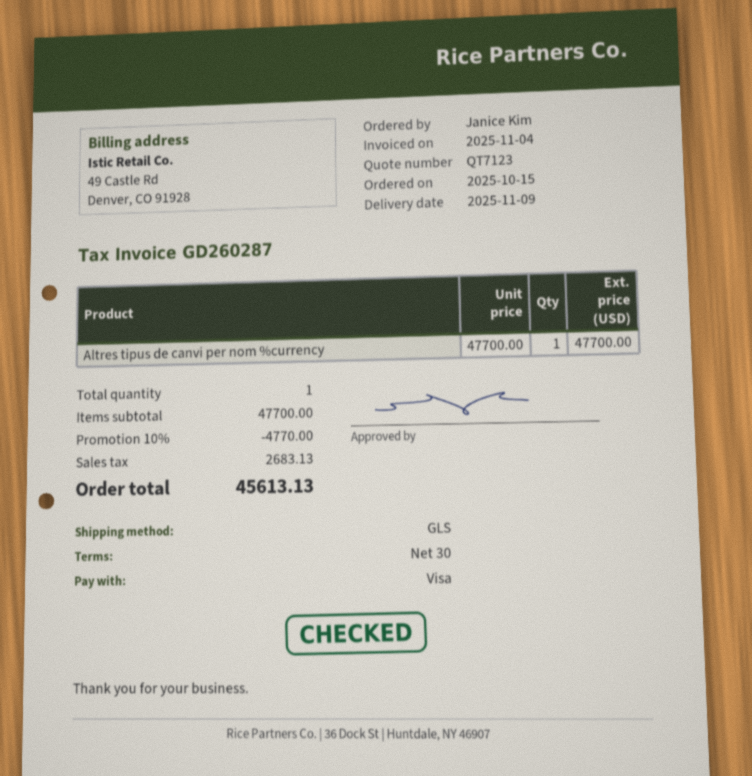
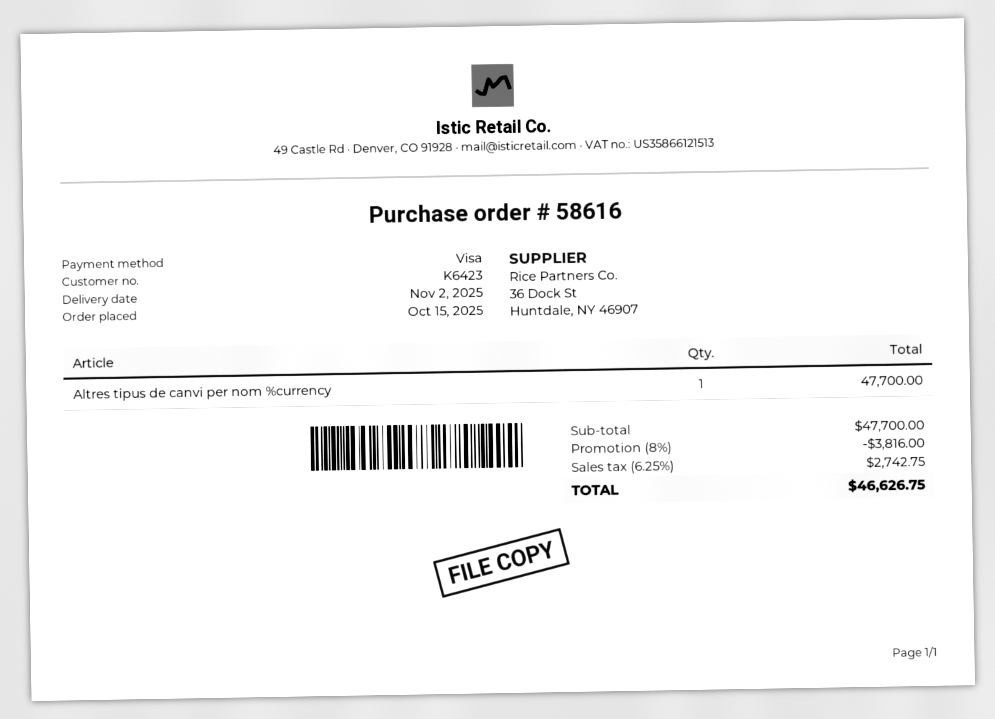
delivery date: 2025-11-09 -> 2025-11-02
discount: 10% = 4770.00 -> 8% = 3816.00
tax: 2683.13 -> 2742.75
total: 45613.13 -> 46626.75

